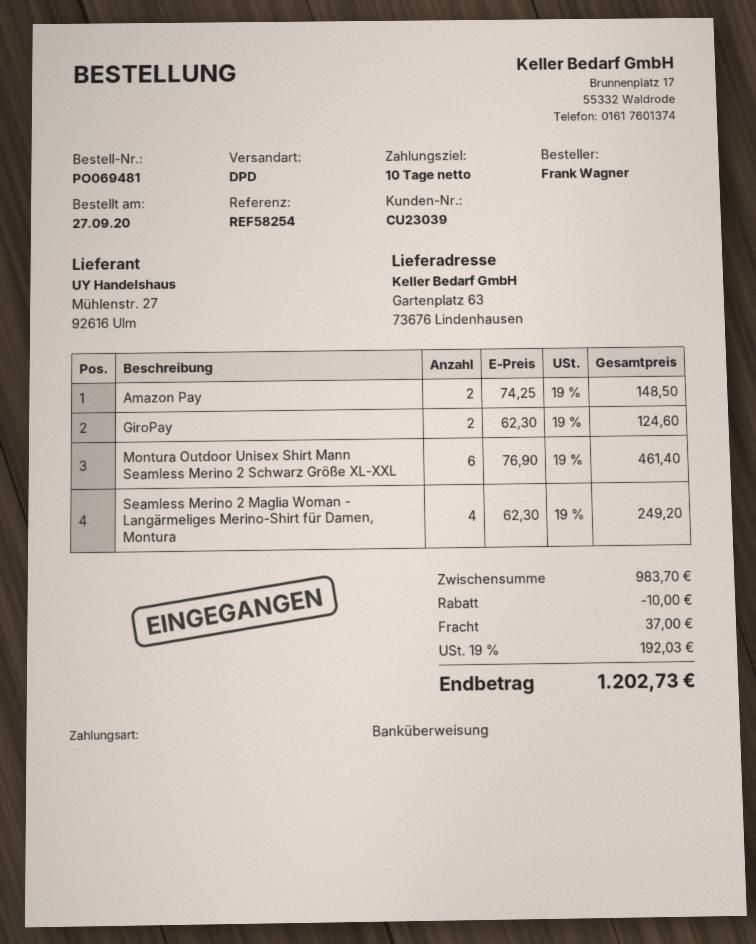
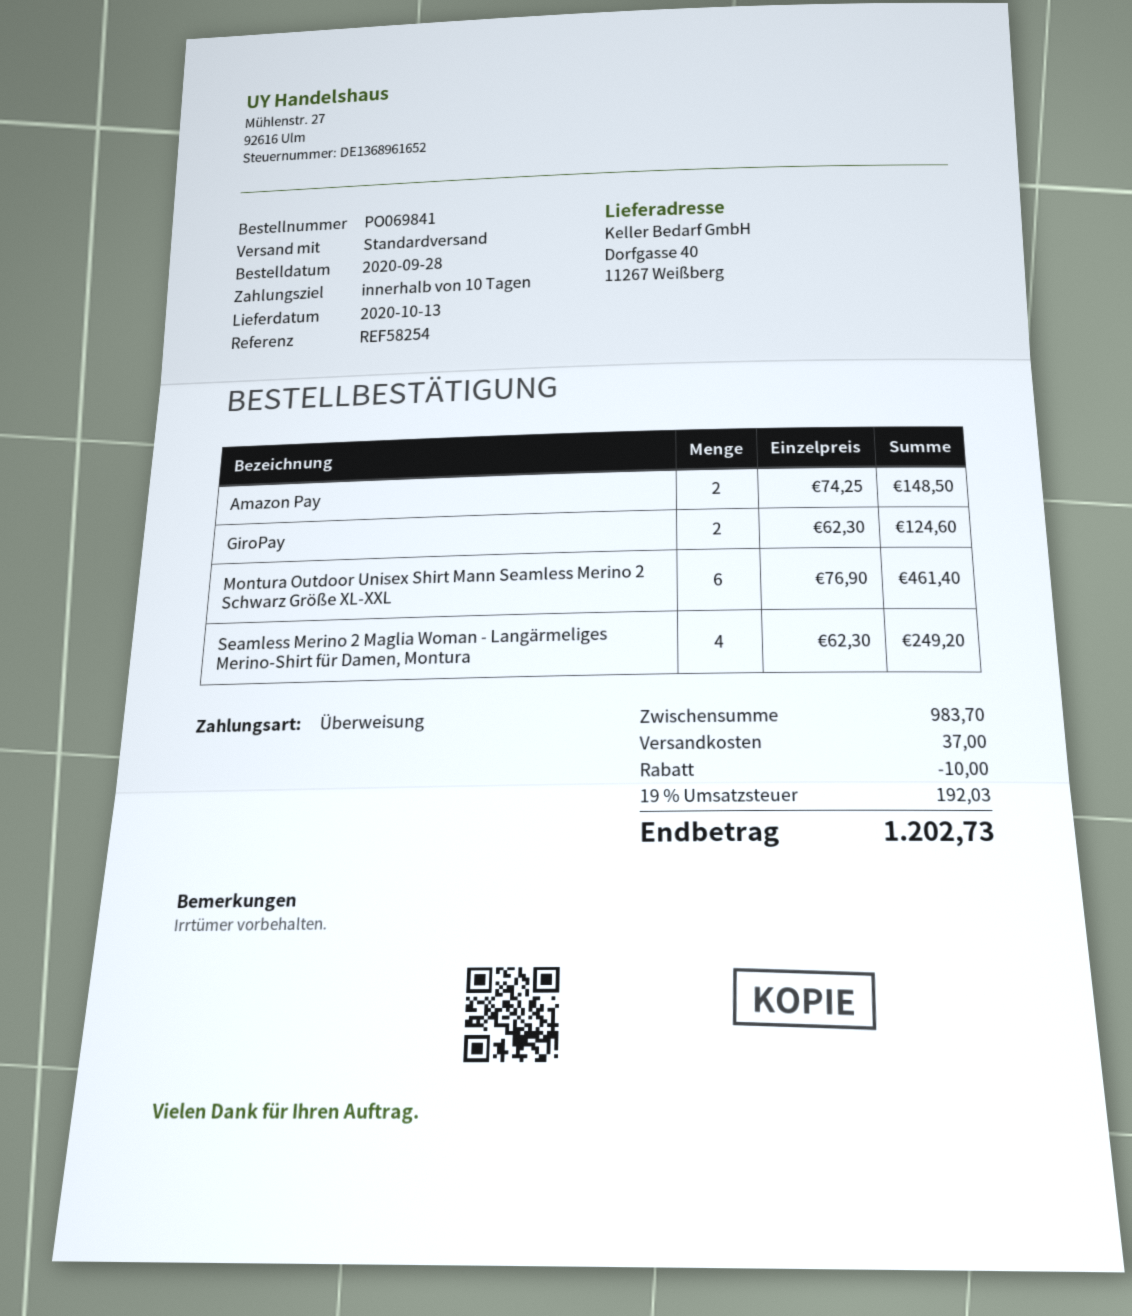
order number: PO069481 -> PO069841
order date: 2020-09-27 -> 2020-09-28
shipping method: DPD -> standard
ship to: Gartenplatz 63, 73676 Lindenhausen -> Dorfgasse 40, 11267 Weißberg

